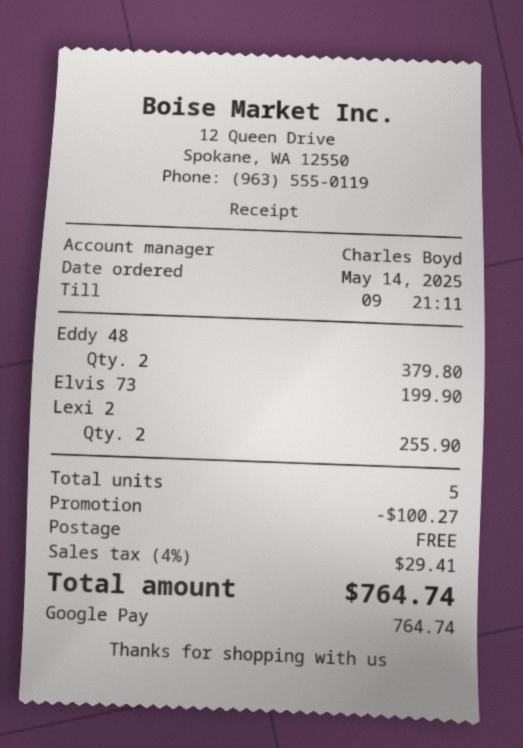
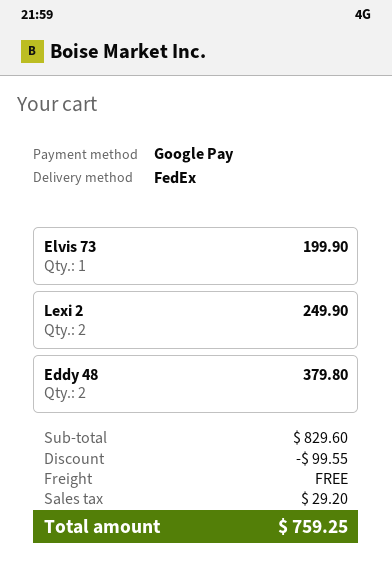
Lexi 2: 2 for 255.90 -> 2 for 249.90
discount: 100.27 -> 99.55
tax: 29.41 -> 29.20
total: 764.74 -> 759.25

